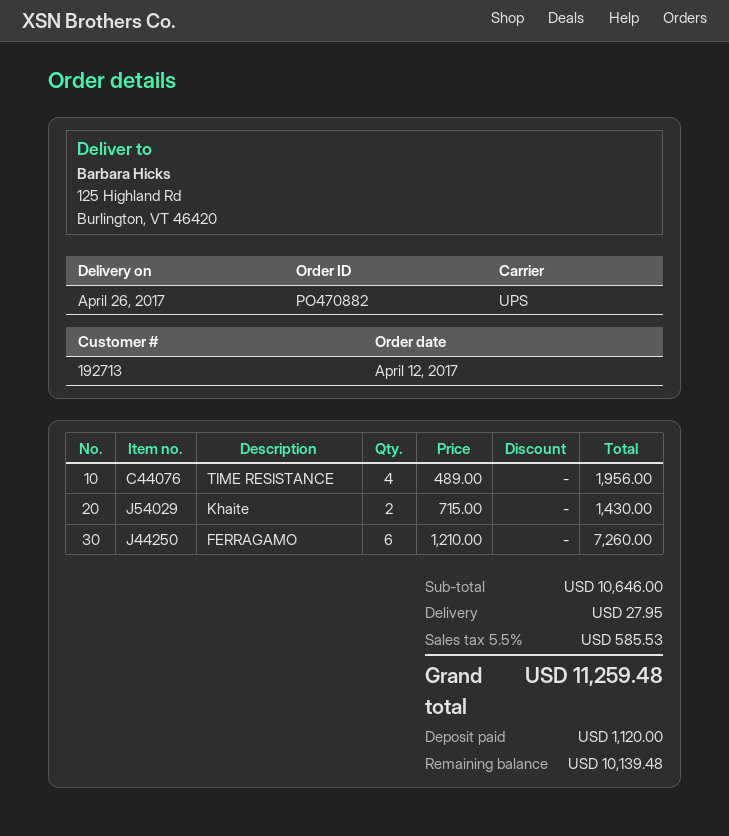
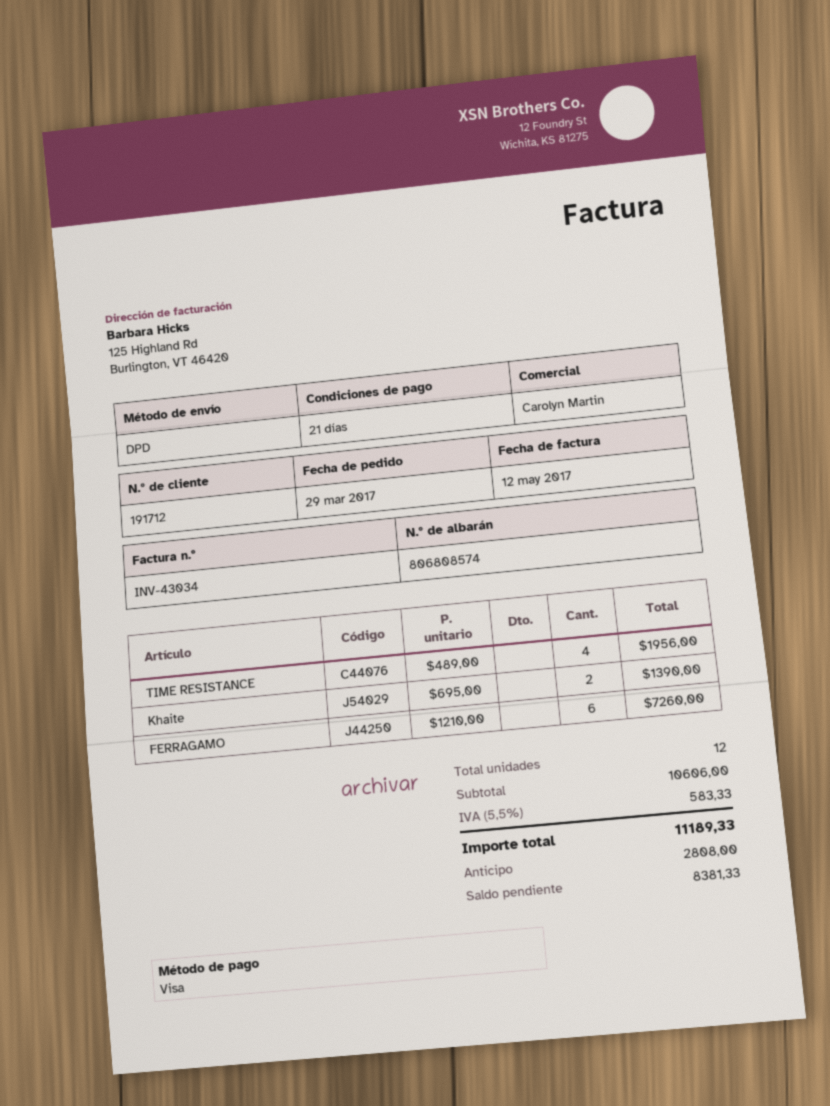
order date: 2017-04-12 -> 2017-03-29
customer number: 192713 -> 191712
shipping method: UPS -> DPD
Khaite: 2 x 715.00 = 1430.00 -> 2 x 695.00 = 1390.00
subtotal: 10646.00 -> 10606.00
shipping: 27.95 -> none
tax: 5.5% = 585.53 -> 5.5% = 583.33
total: 11259.48 -> 11189.33
deposit: 1120.00 -> 2808.00
balance: 10139.48 -> 8381.33

